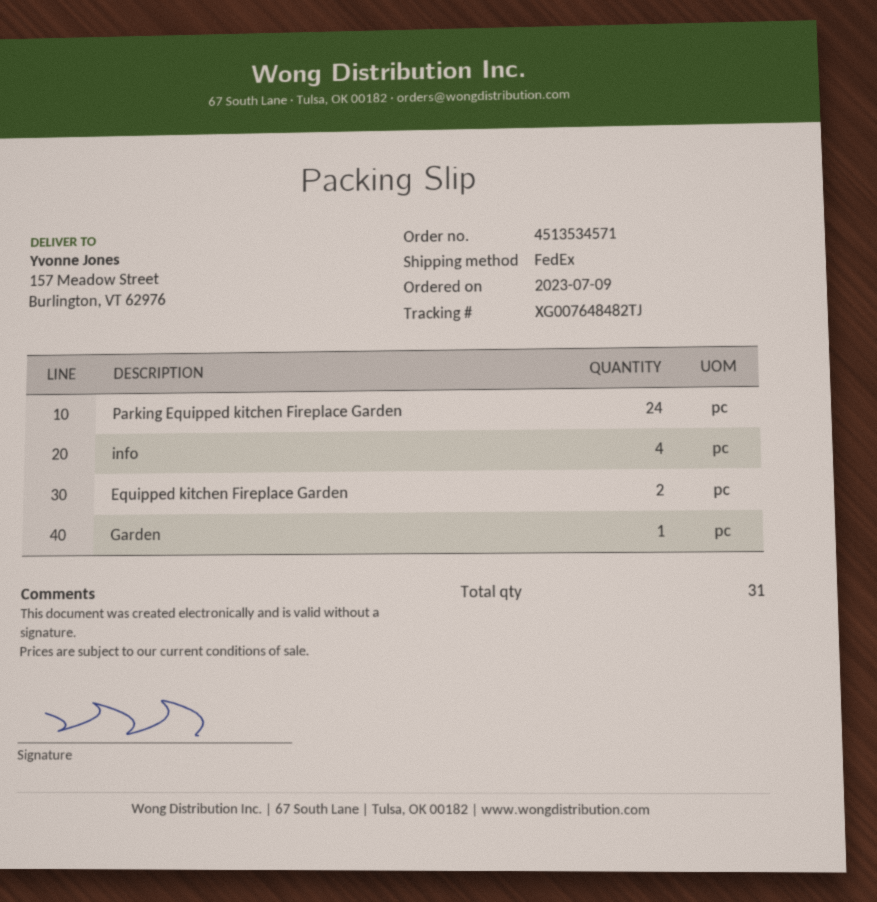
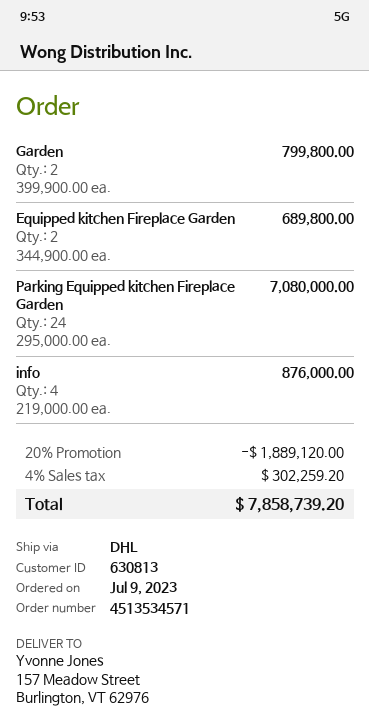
shipping method: FedEx -> DHL
Garden: 1 -> 2

